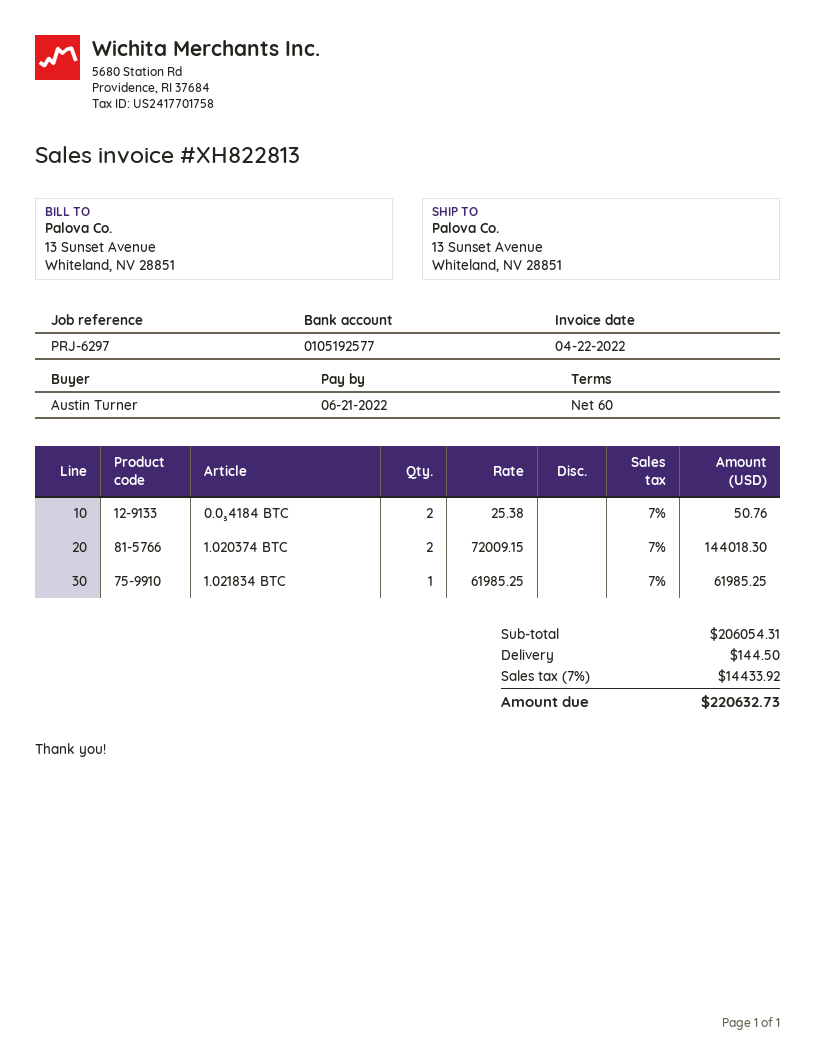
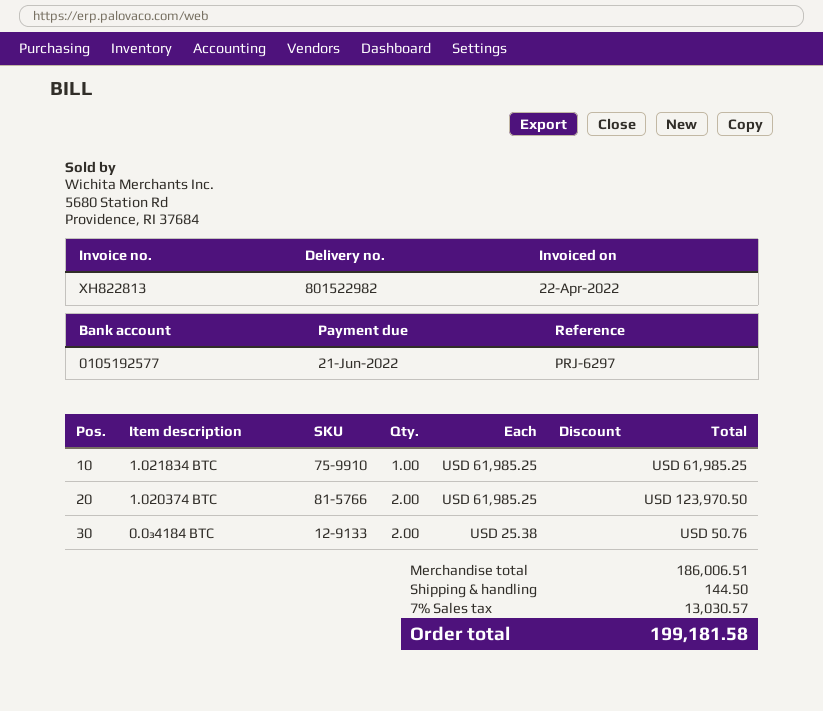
1.020374 BTC: 2 x 72009.15 = 144018.30 -> 2 x 61985.25 = 123970.50
subtotal: 206054.31 -> 186006.51
tax: 7% = 14433.92 -> 7% = 13030.57
total: 220632.73 -> 199181.58

